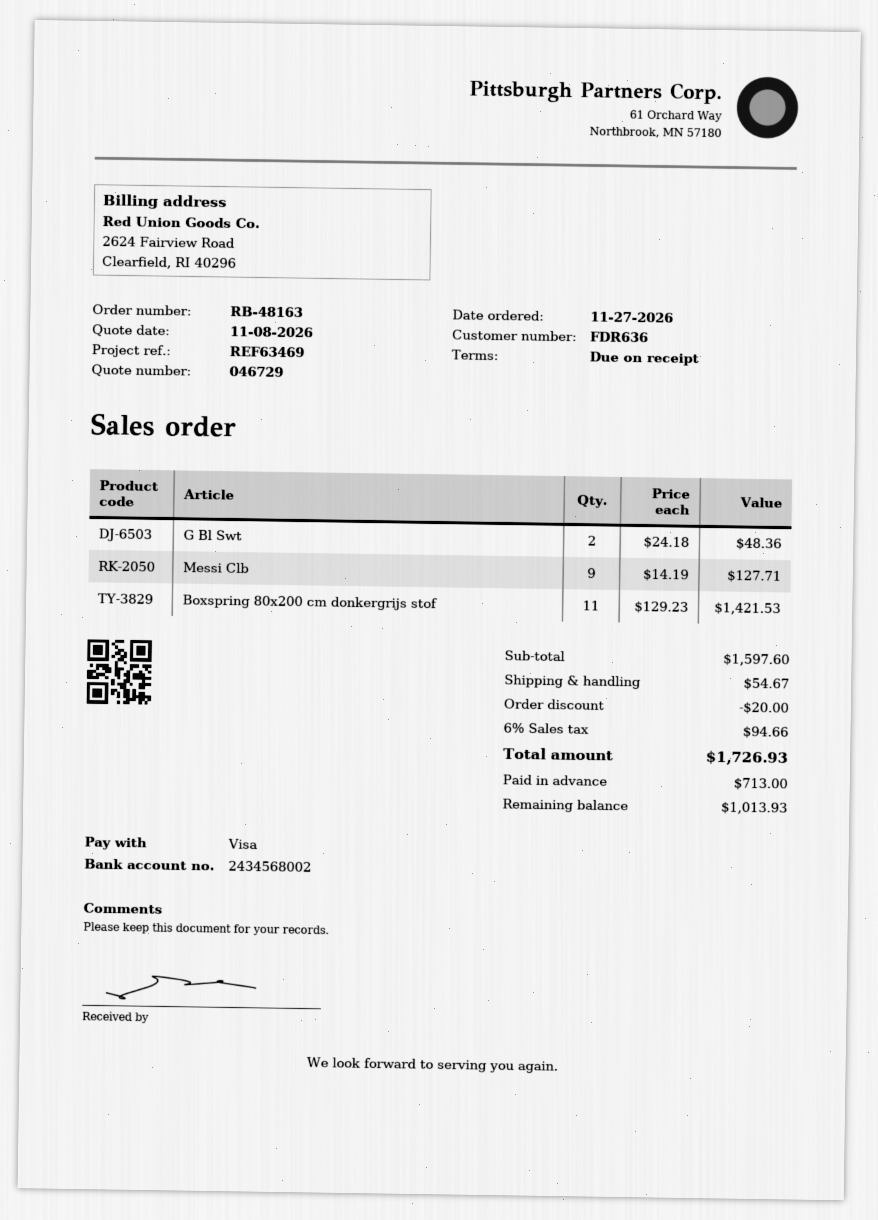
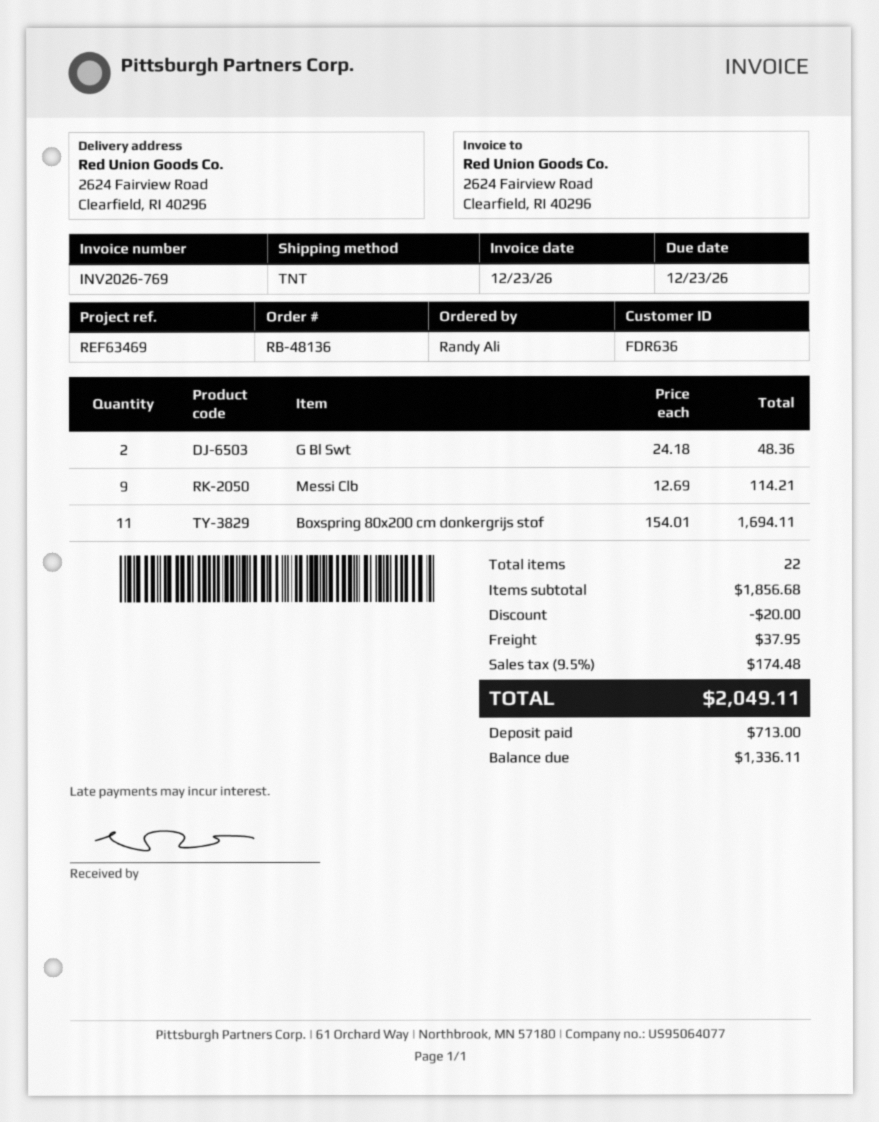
order number: RB-48163 -> RB-48136
Messi Clb: 9 x 14.19 = 127.71 -> 9 x 12.69 = 114.21
Boxspring 80x200 cm donkergrijs stof: 11 x 129.23 = 1421.53 -> 11 x 154.01 = 1694.11
subtotal: 1597.60 -> 1856.68
shipping: 54.67 -> 37.95
tax: 6% = 94.66 -> 9.5% = 174.48
total: 1726.93 -> 2049.11
balance: 1013.93 -> 1336.11

